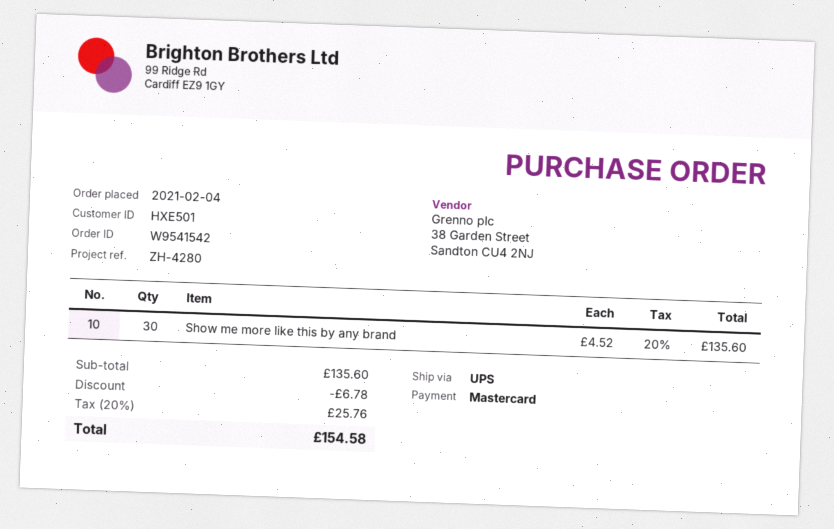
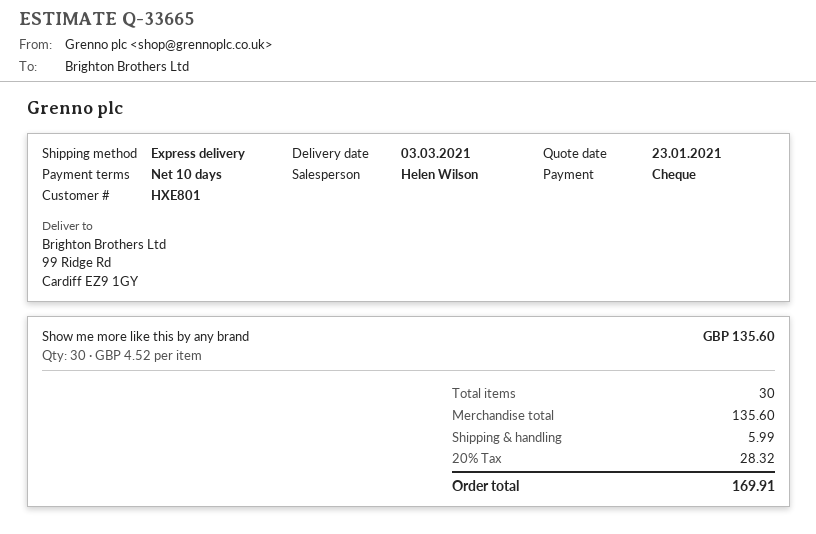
customer number: HXE501 -> HXE801
payment method: Mastercard -> cheque
shipping method: UPS -> express
discount: 6.78 -> none
shipping: none -> 5.99
tax: 20% = 25.76 -> 20% = 28.32
total: 154.58 -> 169.91

